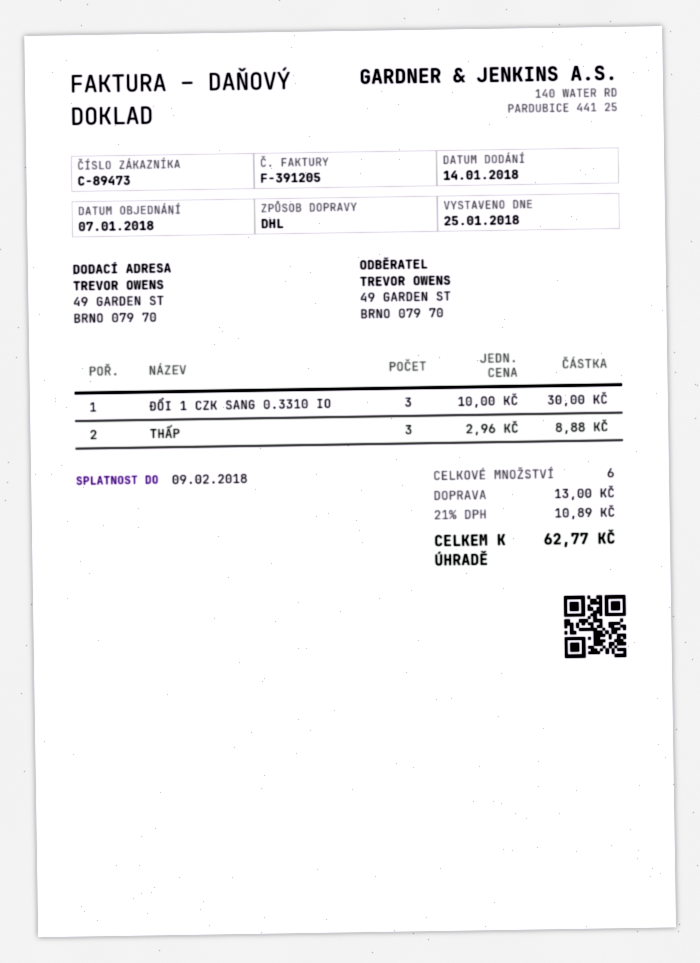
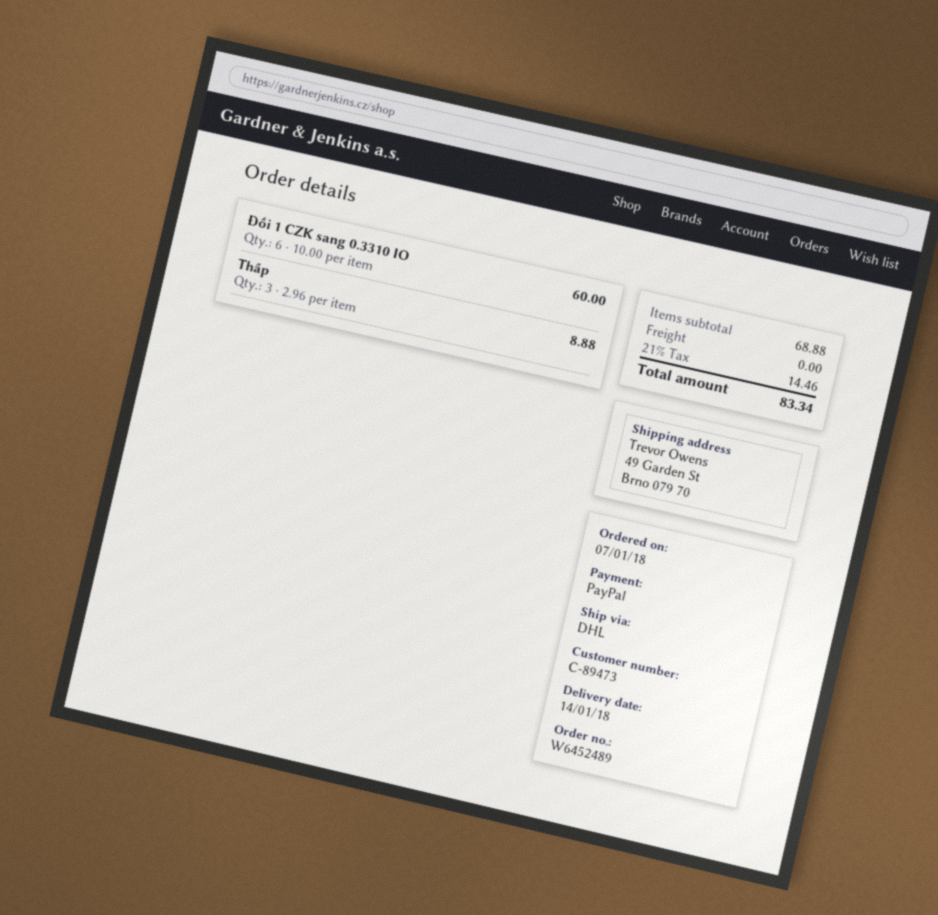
ĐỔI 1 CZK SANG 0.3310 IO: 3 x 10.00 = 30.00 -> 6 x 10.00 = 60.00
shipping: 13.00 -> 0.00
tax: 21% = 10.89 -> 21% = 14.46
total: 62.77 -> 83.34

